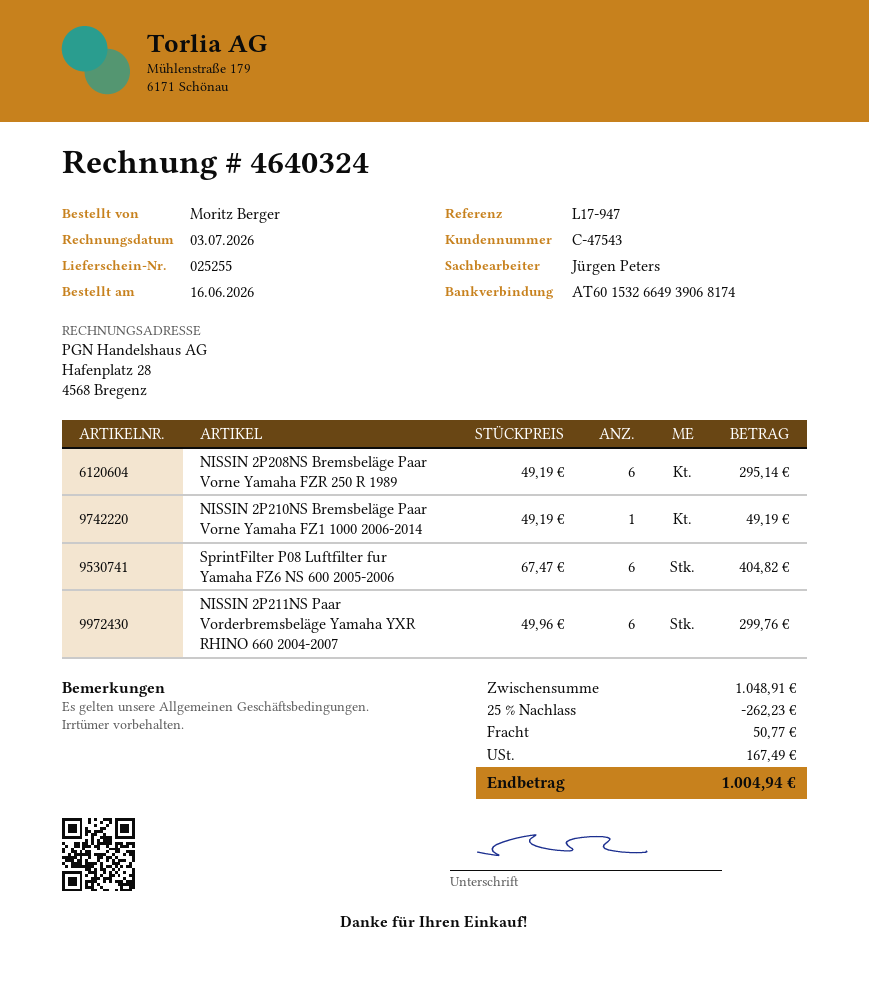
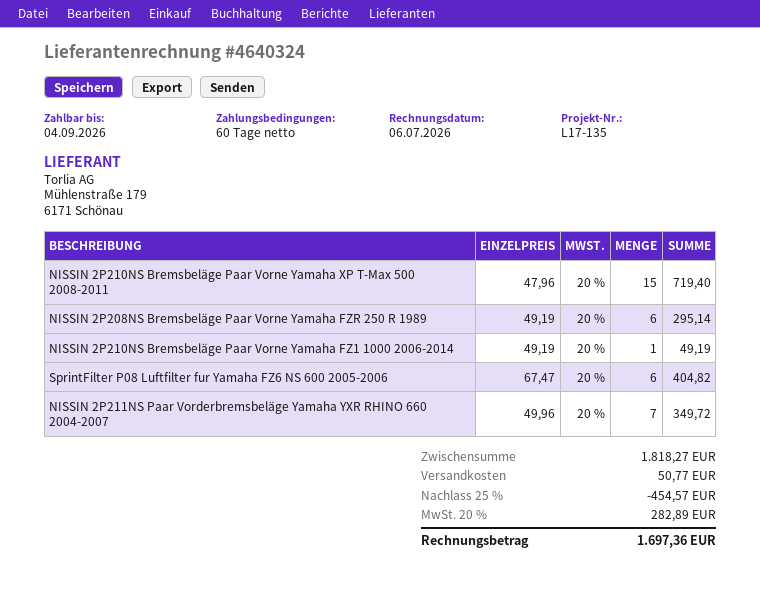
invoice date: 2026-07-03 -> 2026-07-06
reference: L17-947 -> L17-135
NISSIN 2P211NS Paar Vorderbremsbeläge Yamaha YXR RHINO 660 2004-2007: 6 x 49.96 = 299.76 -> 7 x 49.96 = 349.72
NISSIN 2P210NS Bremsbeläge Paar Vorne Yamaha XP T-Max 500 2008-2011: none -> 15 x 47.96 = 719.40
subtotal: 1048.91 -> 1818.27
discount: 25% = 262.23 -> 25% = 454.57
tax: 167.49 -> 282.89
total: 1004.94 -> 1697.36

